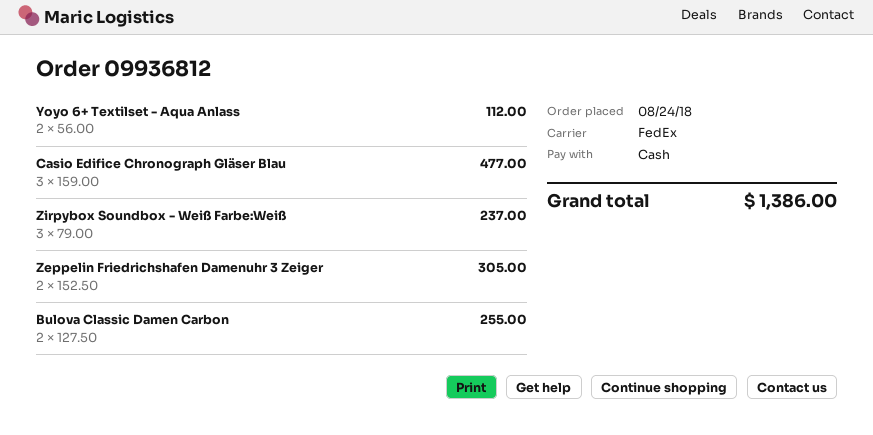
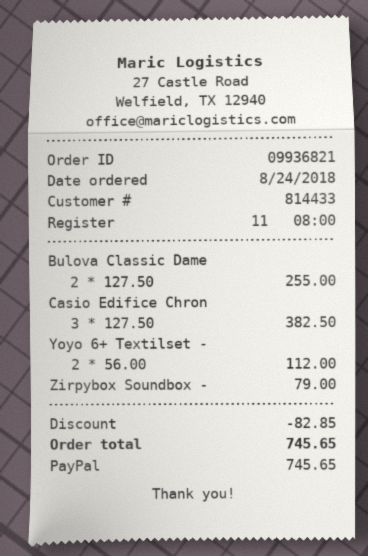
order number: 09936812 -> 09936821
payment method: cash -> PayPal
Casio Edifice Chronograph Gläser Blau: 3 x 159.00 = 477.00 -> 3 x 127.50 = 382.50
Zirpybox Soundbox - Weiß Farbe:Weiß: 3 x 79.00 = 237.00 -> 1 x 79.00 = 79.00
Zeppelin Friedrichshafen Damenuhr 3 Zeiger: 2 x 152.50 = 305.00 -> none
discount: none -> 82.85
total: 1386.00 -> 745.65

